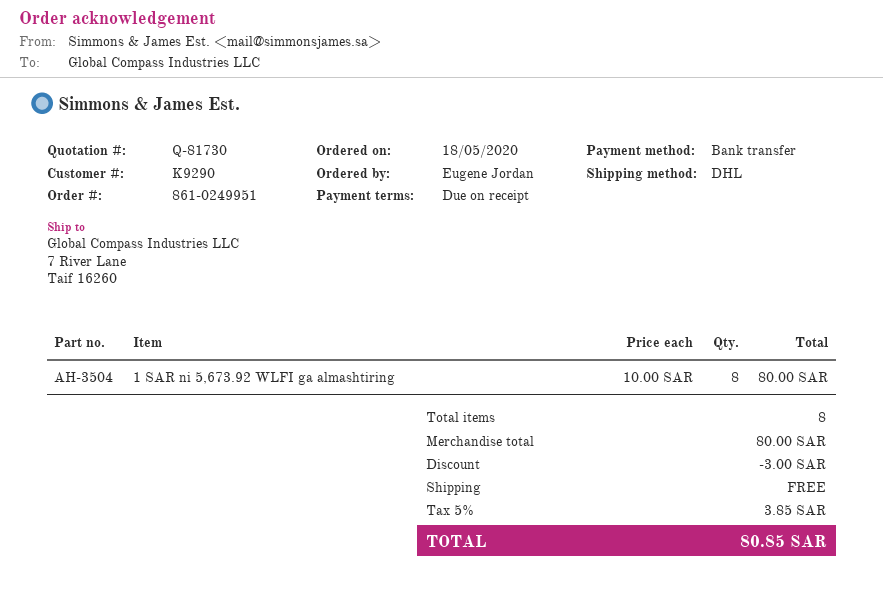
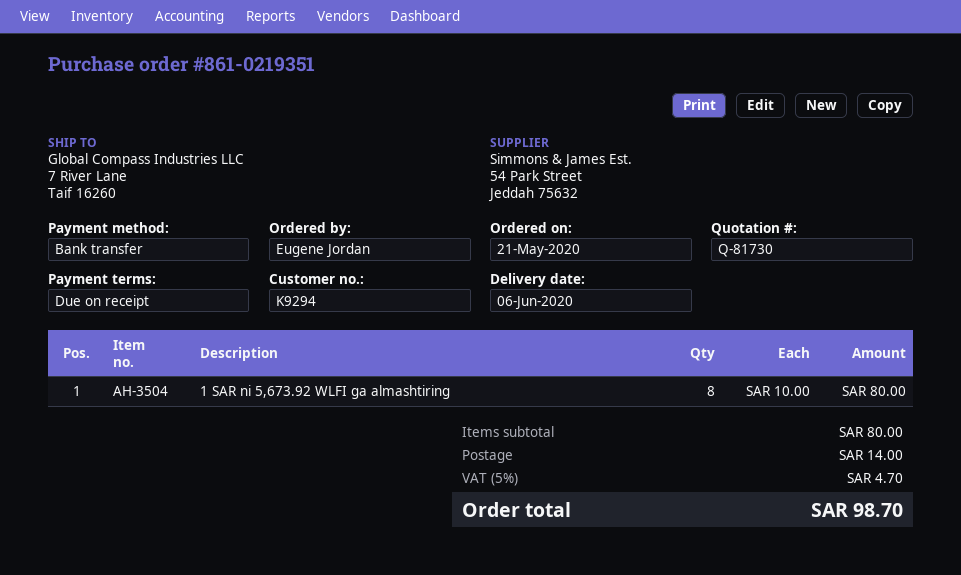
order number: 861-0249951 -> 861-0219351
order date: 2020-05-18 -> 2020-05-21
customer number: K9290 -> K9294
discount: 3.00 -> none
shipping: 0.00 -> 14.00
tax: 5% = 3.85 -> 5% = 4.70
total: 80.85 -> 98.70

